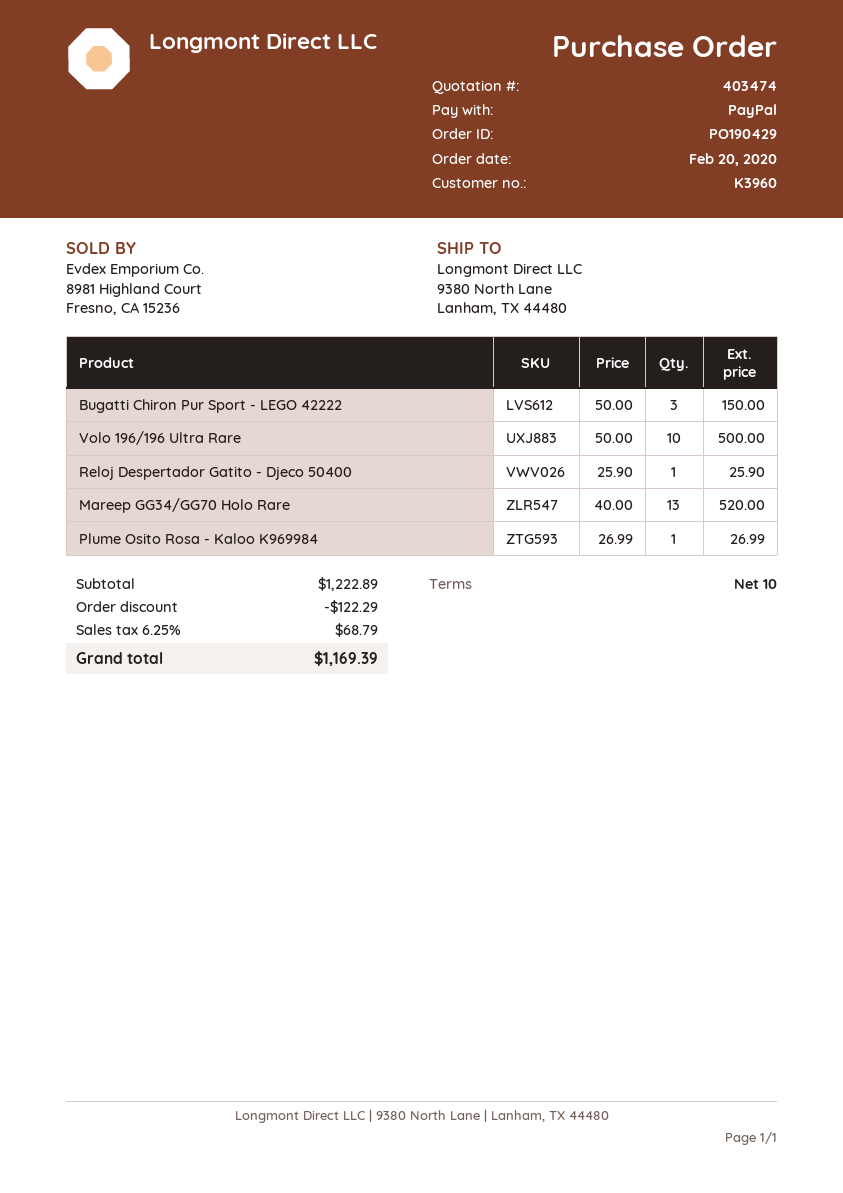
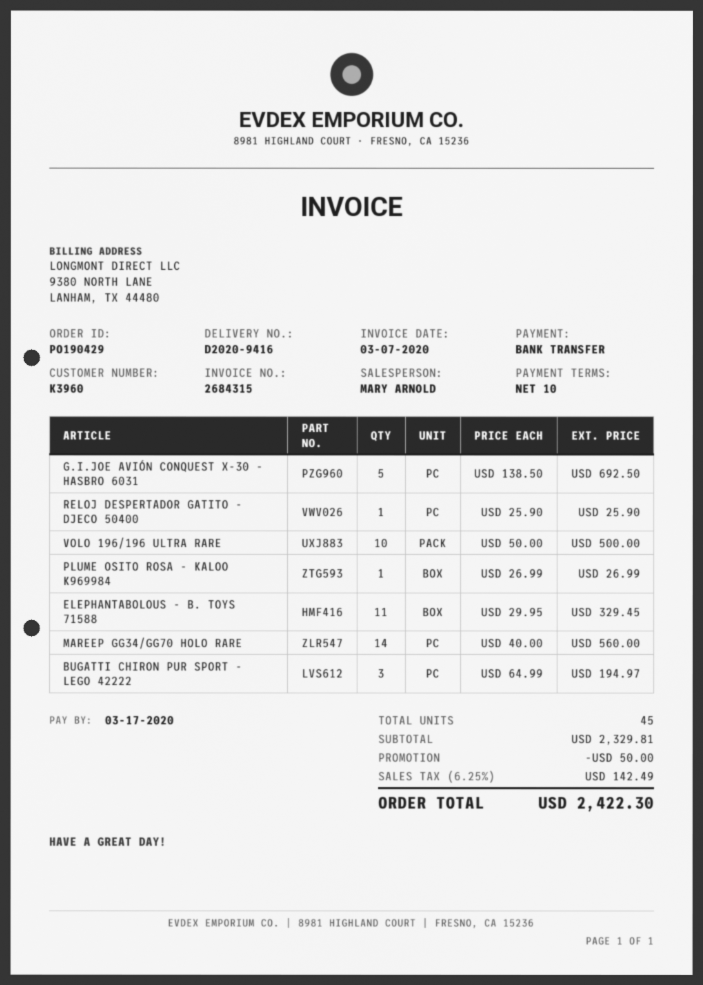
payment method: PayPal -> bank transfer
Bugatti Chiron Pur Sport - LEGO 42222: 3 x 50.00 = 150.00 -> 3 x 64.99 = 194.97
Mareep GG34/GG70 Holo Rare: 13 x 40.00 = 520.00 -> 14 x 40.00 = 560.00
G.I.JOE AVIÓN CONQUEST X-30 - HASBRO 6031: none -> 5 x 138.50 = 692.50
ELEPHANTABOLOUS - B. TOYS 71588: none -> 11 x 29.95 = 329.45
subtotal: 1222.89 -> 2329.81
discount: 122.29 -> 50.00
tax: 6.25% = 68.79 -> 6.25% = 142.49
total: 1169.39 -> 2422.30

